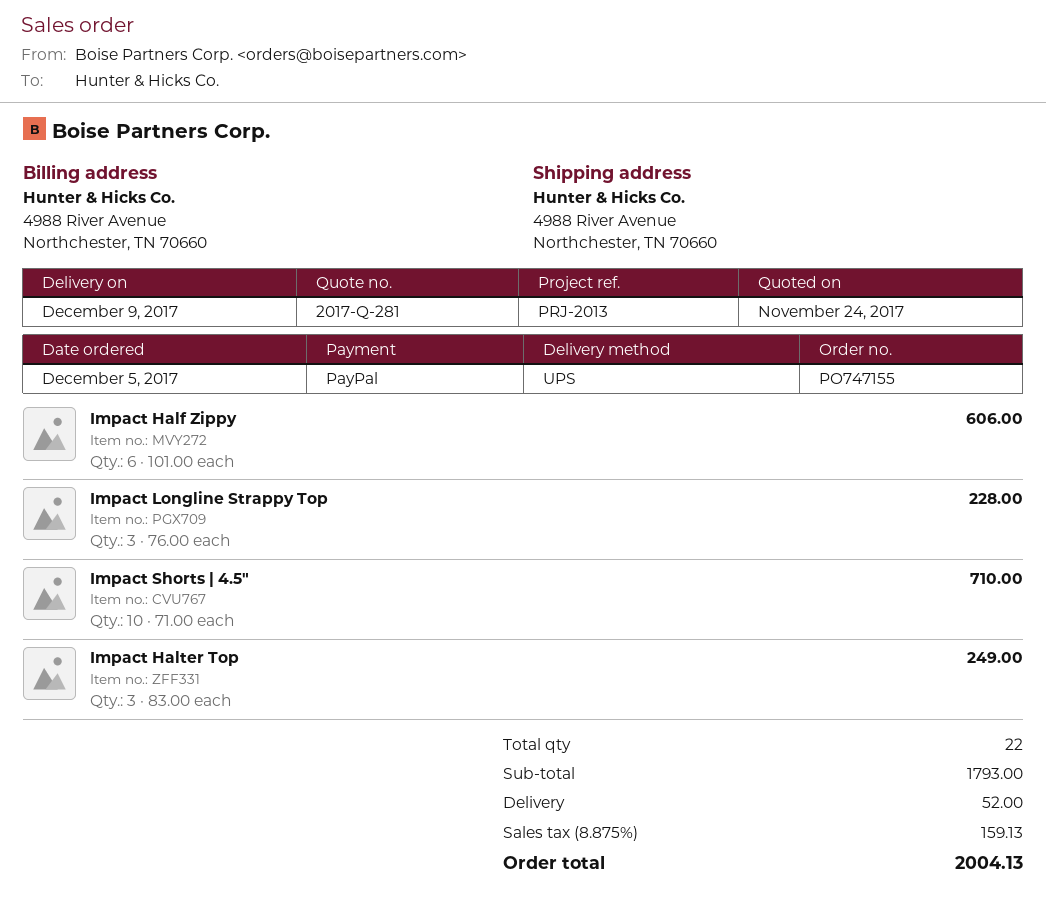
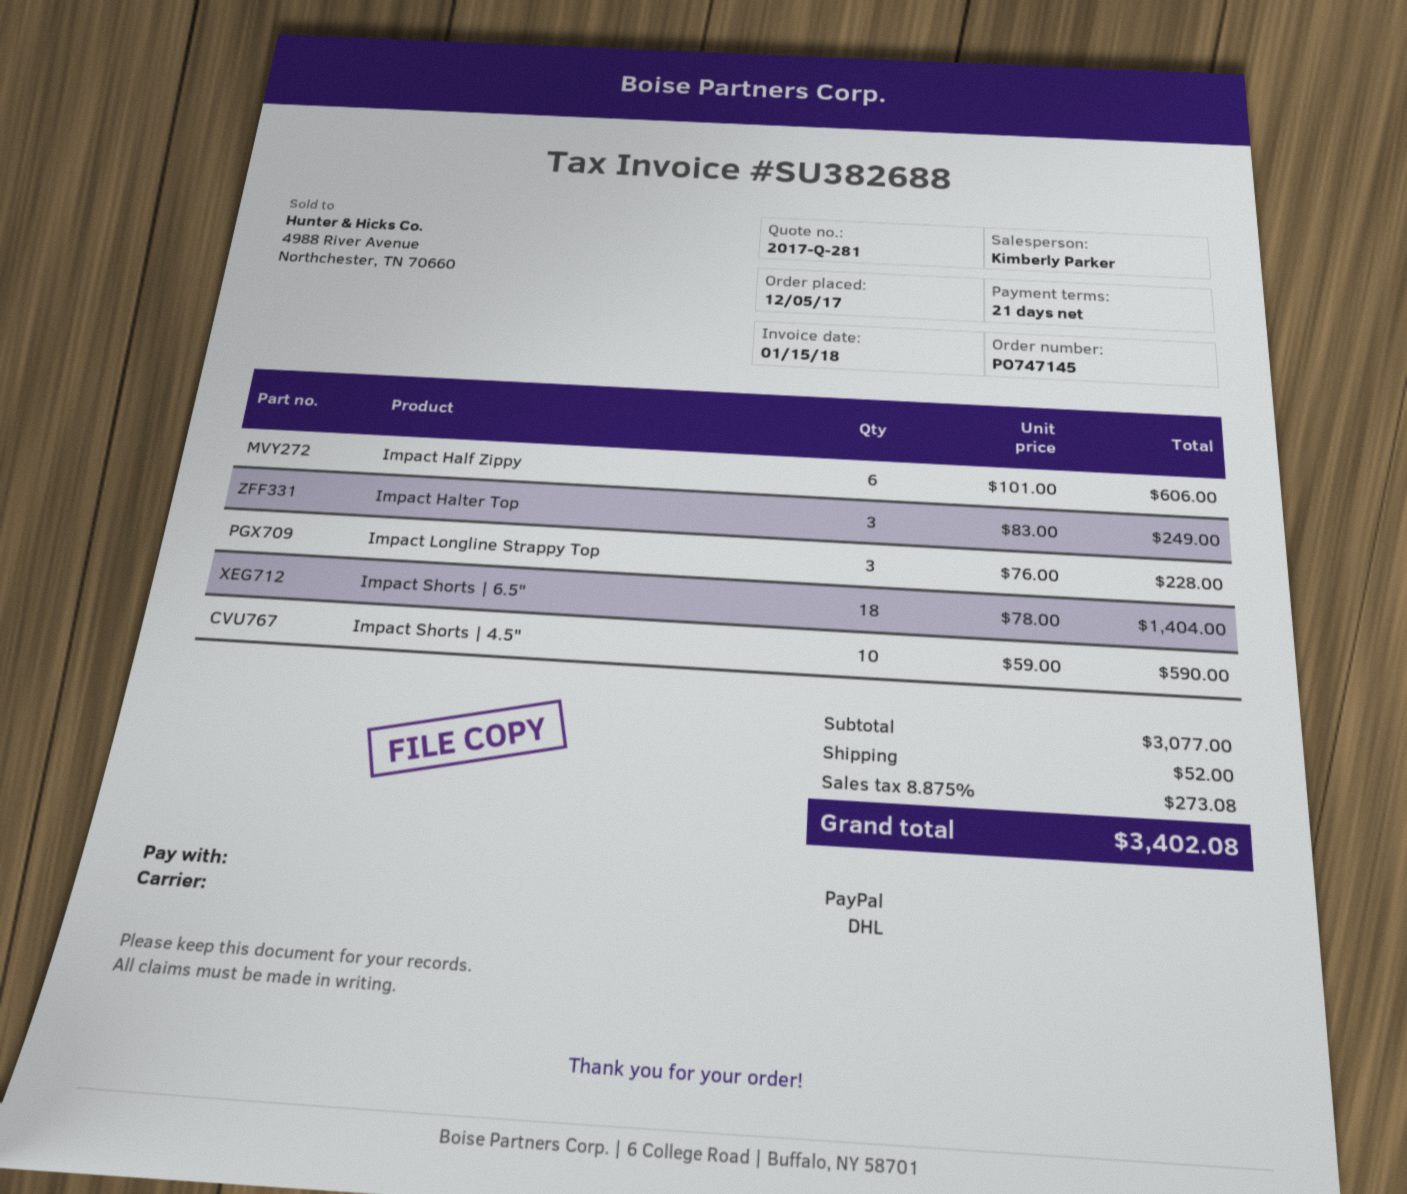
order number: PO747155 -> PO747145
shipping method: UPS -> DHL
Impact Shorts | 4.5": 10 x 71.00 = 710.00 -> 10 x 59.00 = 590.00
Impact Shorts | 6.5": none -> 18 x 78.00 = 1404.00
subtotal: 1793.00 -> 3077.00
tax: 8.875% = 159.13 -> 8.875% = 273.08
total: 2004.13 -> 3402.08

